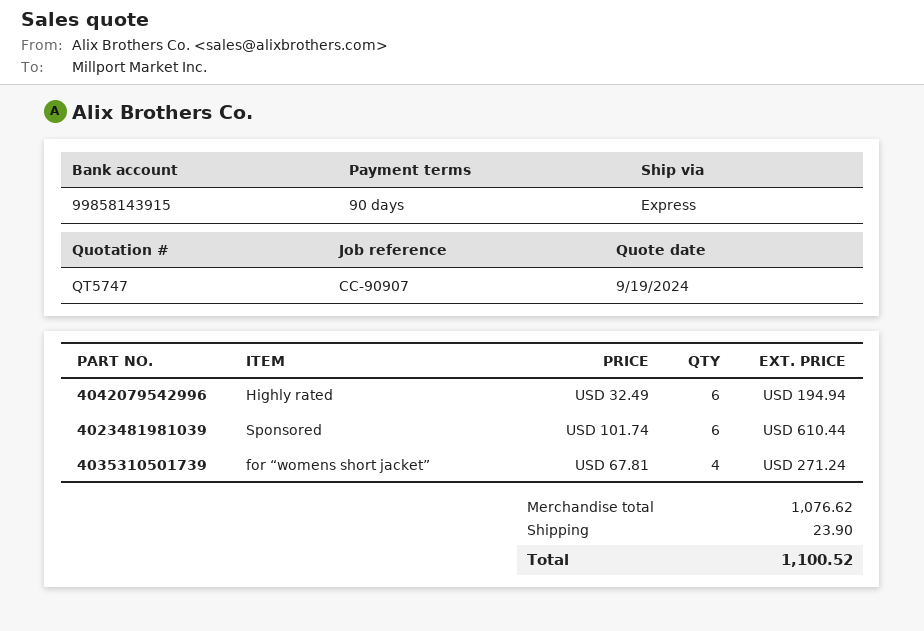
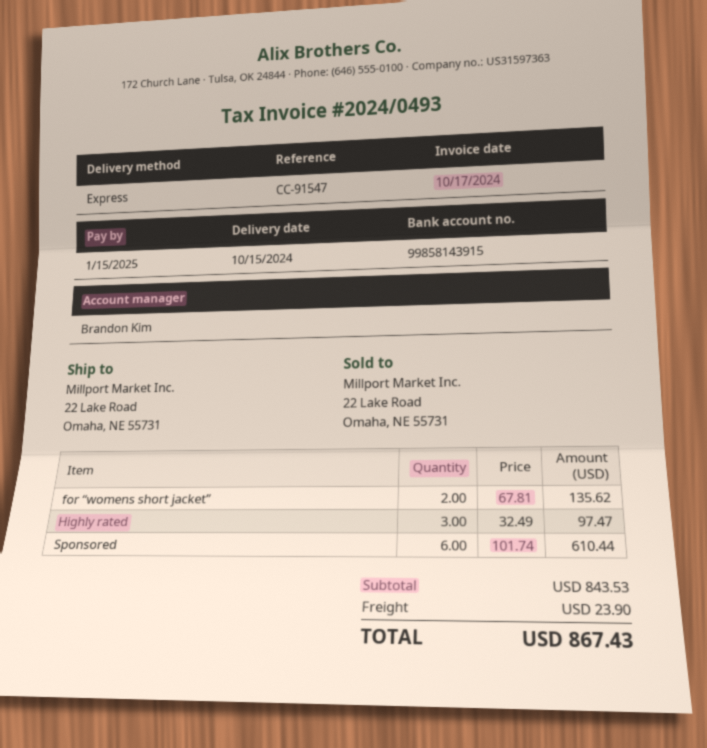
reference: CC-90907 -> CC-91547
Highly rated: 6 x 32.49 = 194.94 -> 3 x 32.49 = 97.47
for “womens short jacket”: 4 x 67.81 = 271.24 -> 2 x 67.81 = 135.62
subtotal: 1076.62 -> 843.53
total: 1100.52 -> 867.43

